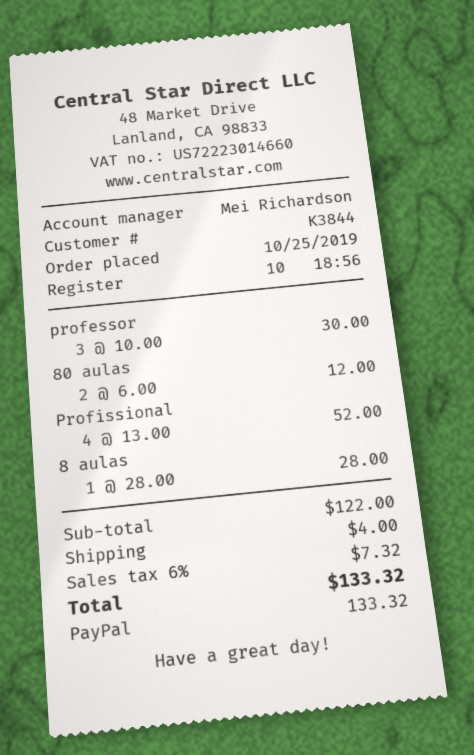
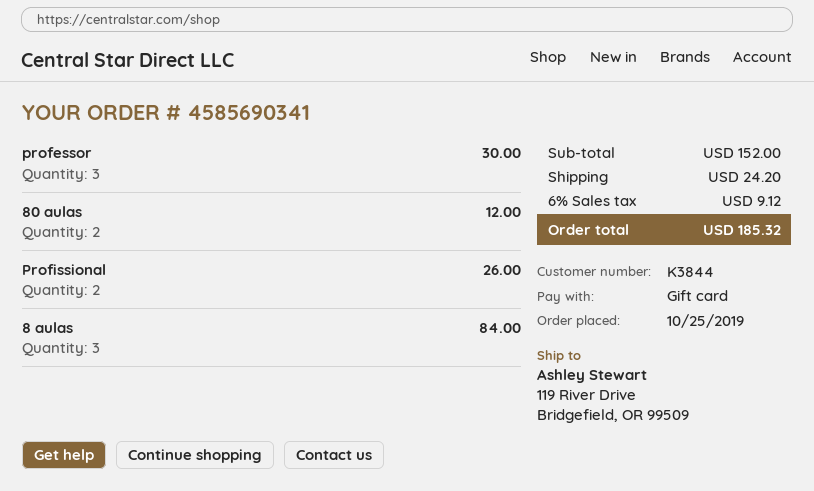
payment method: PayPal -> gift card
Profissional: 4 for 52.00 -> 2 for 26.00
8 aulas: 1 for 28.00 -> 3 for 84.00
subtotal: 122.00 -> 152.00
shipping: 4.00 -> 24.20
tax: 6% = 7.32 -> 6% = 9.12
total: 133.32 -> 185.32

